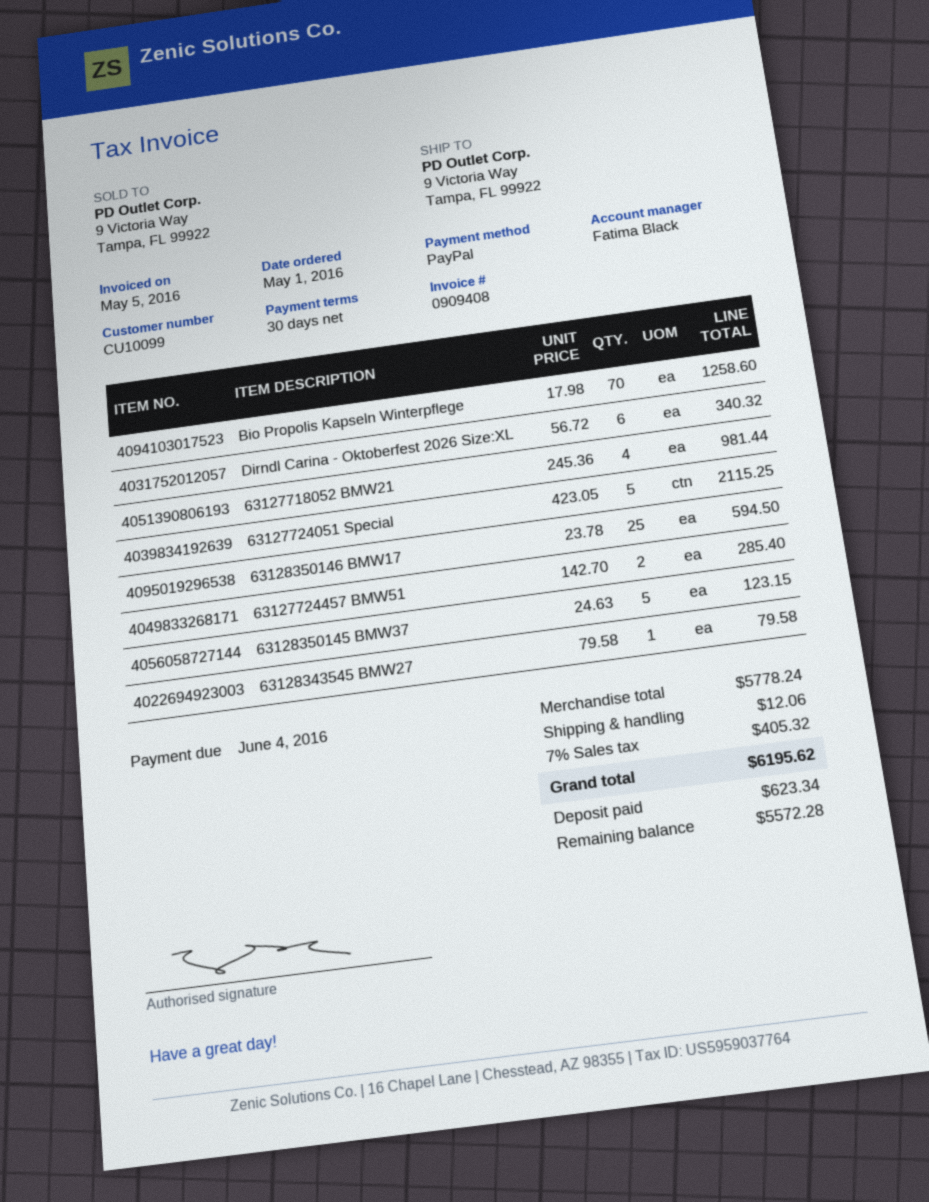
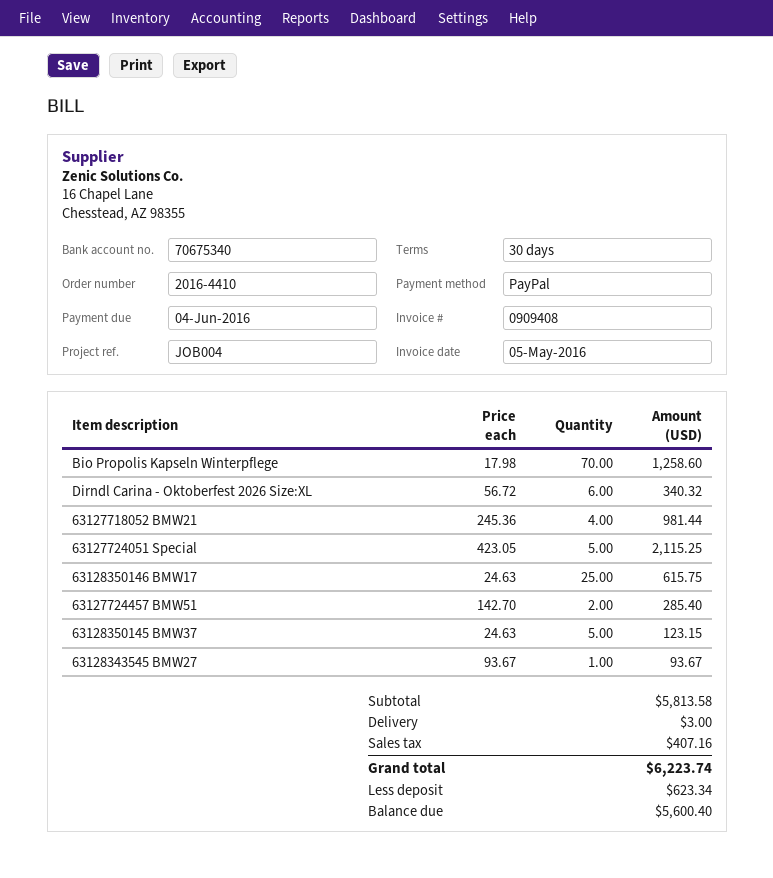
63128350146 BMW17: 25 x 23.78 = 594.50 -> 25 x 24.63 = 615.75
63128343545 BMW27: 1 x 79.58 = 79.58 -> 1 x 93.67 = 93.67
subtotal: 5778.24 -> 5813.58
shipping: 12.06 -> 3.00
tax: 405.32 -> 407.16
total: 6195.62 -> 6223.74
balance: 5572.28 -> 5600.40

